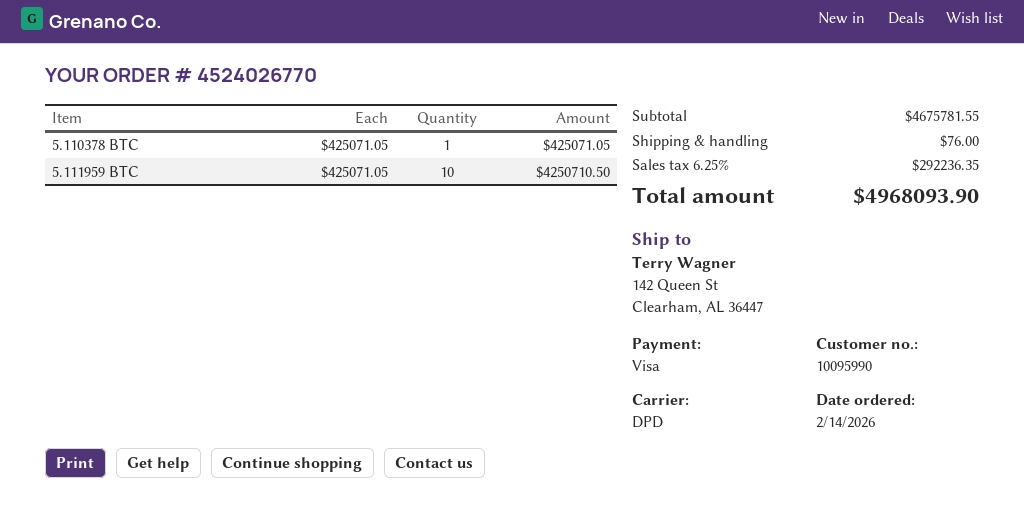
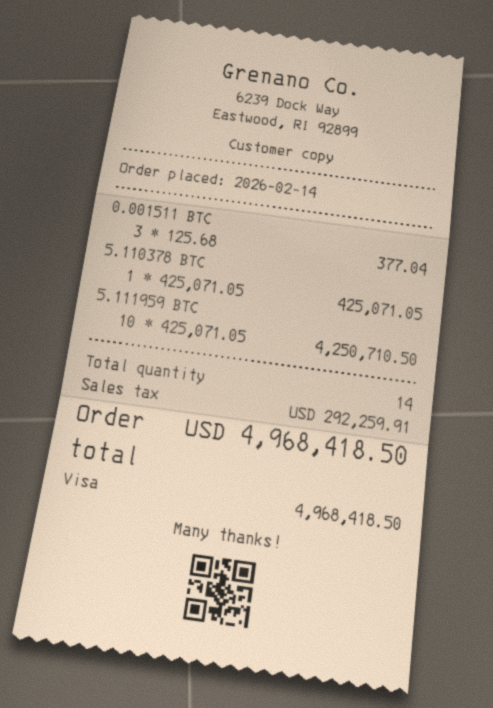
0.001511 BTC: none -> 3 x 125.68 = 377.04
shipping: 76.00 -> none
tax: 292236.35 -> 292259.91
total: 4968093.90 -> 4968418.50

